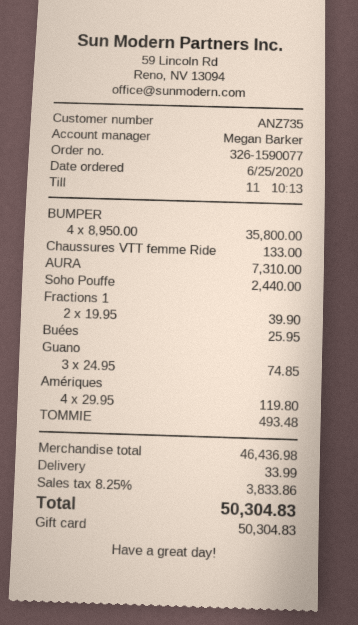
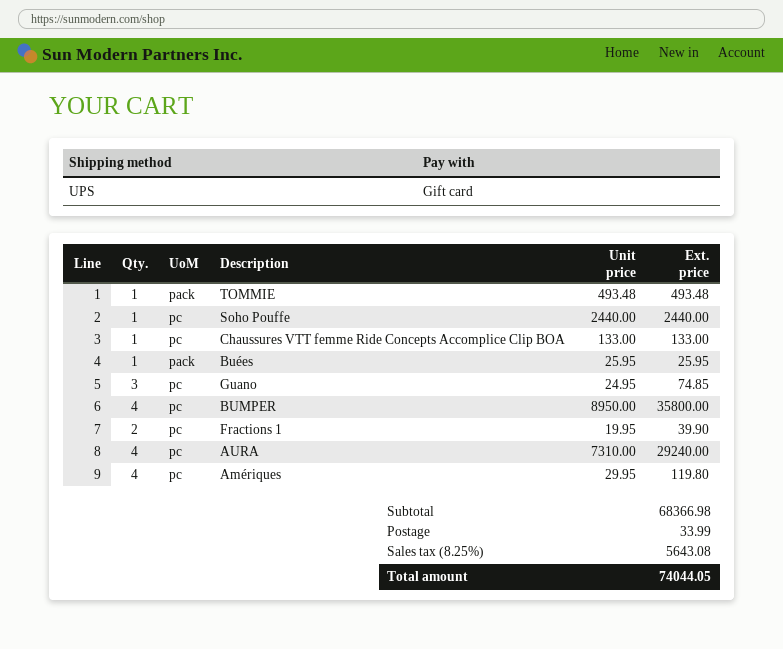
AURA: 1 x 7310.00 = 7310.00 -> 4 x 7310.00 = 29240.00
subtotal: 46436.98 -> 68366.98
tax: 8.25% = 3833.86 -> 8.25% = 5643.08
total: 50304.83 -> 74044.05

